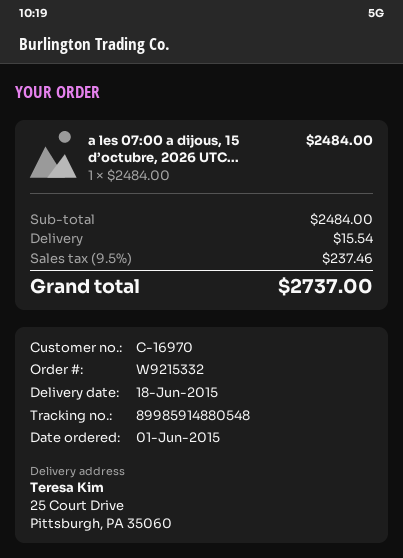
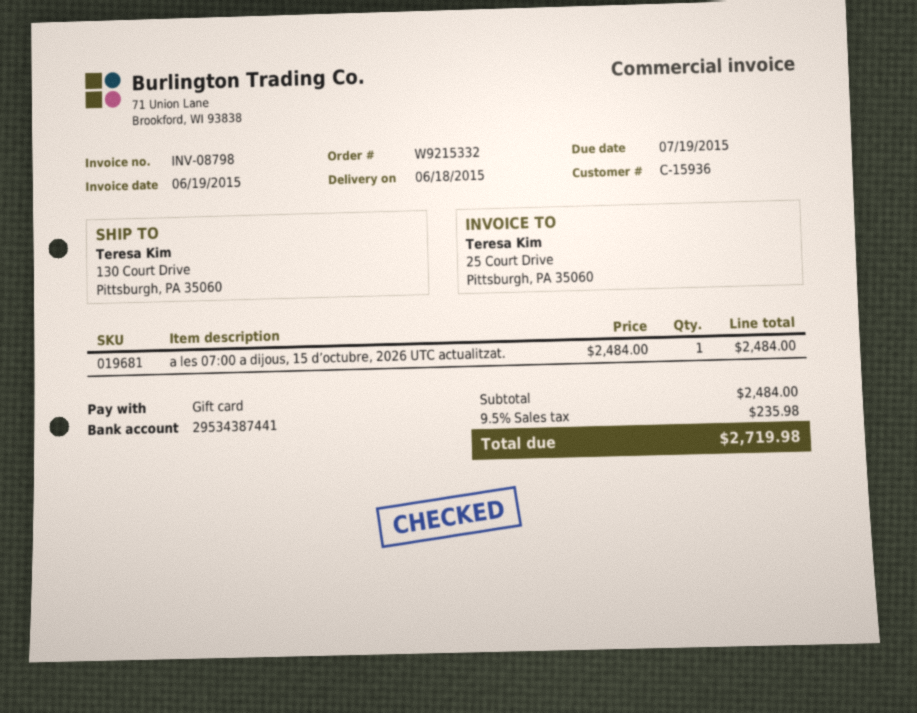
customer number: C-16970 -> C-15936
ship to: 25 Court Drive, Pittsburgh, PA 35060 -> 130 Court Drive, Pittsburgh, PA 35060
shipping: 15.54 -> none
tax: 9.5% = 237.46 -> 9.5% = 235.98
total: 2737.00 -> 2719.98

